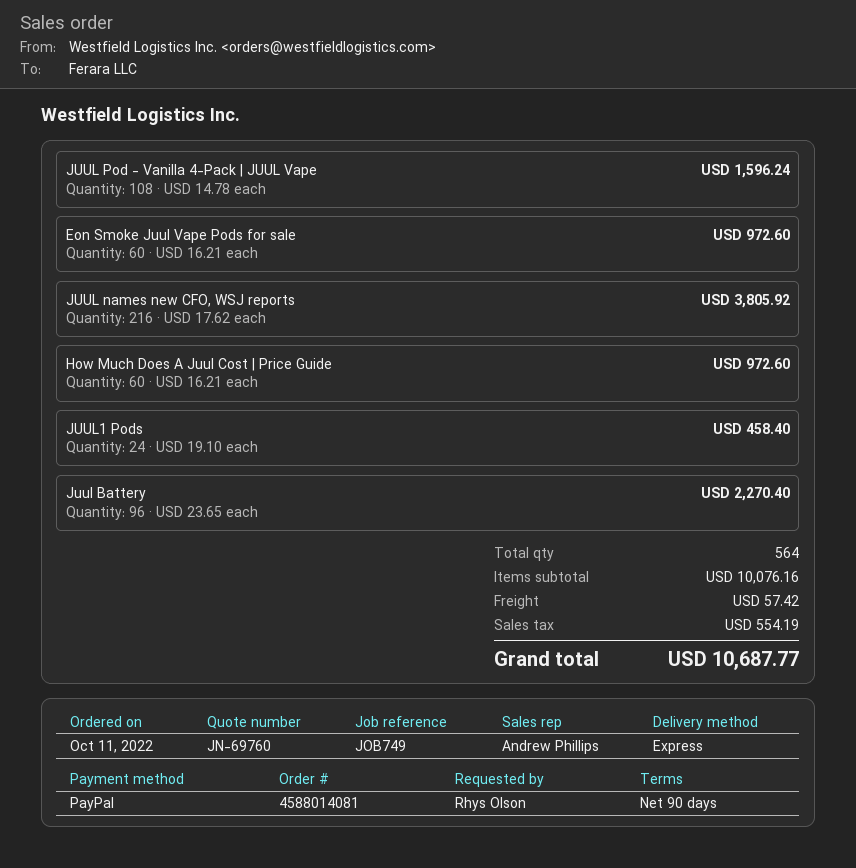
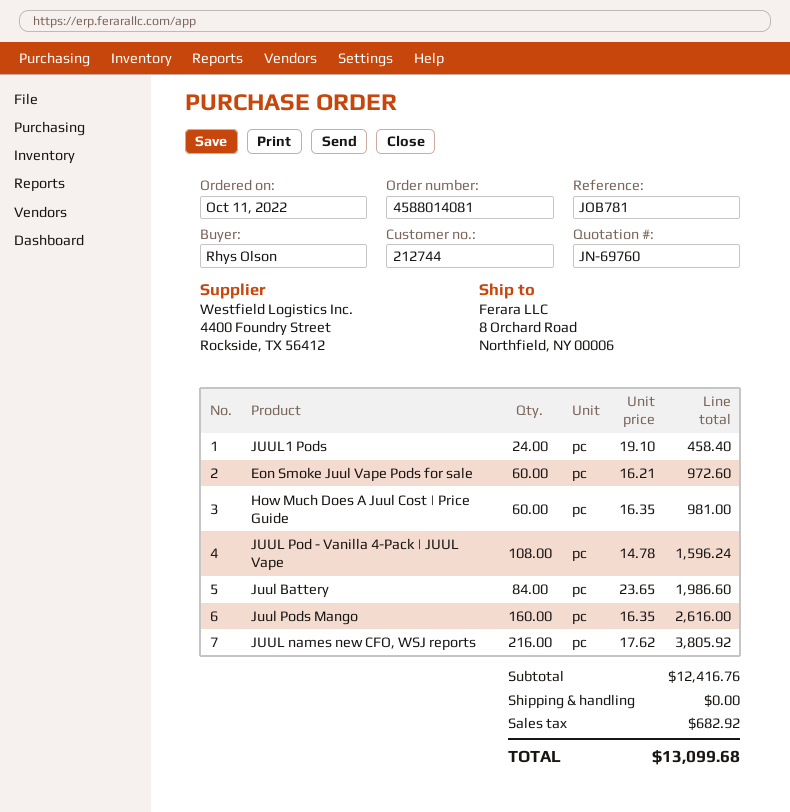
reference: JOB749 -> JOB781
How Much Does A Juul Cost | Price Guide: 60 x 16.21 = 972.60 -> 60 x 16.35 = 981.00
Juul Battery: 96 x 23.65 = 2270.40 -> 84 x 23.65 = 1986.60
Juul Pods Mango: none -> 160 x 16.35 = 2616.00
subtotal: 10076.16 -> 12416.76
shipping: 57.42 -> 0.00
tax: 554.19 -> 682.92
total: 10687.77 -> 13099.68

